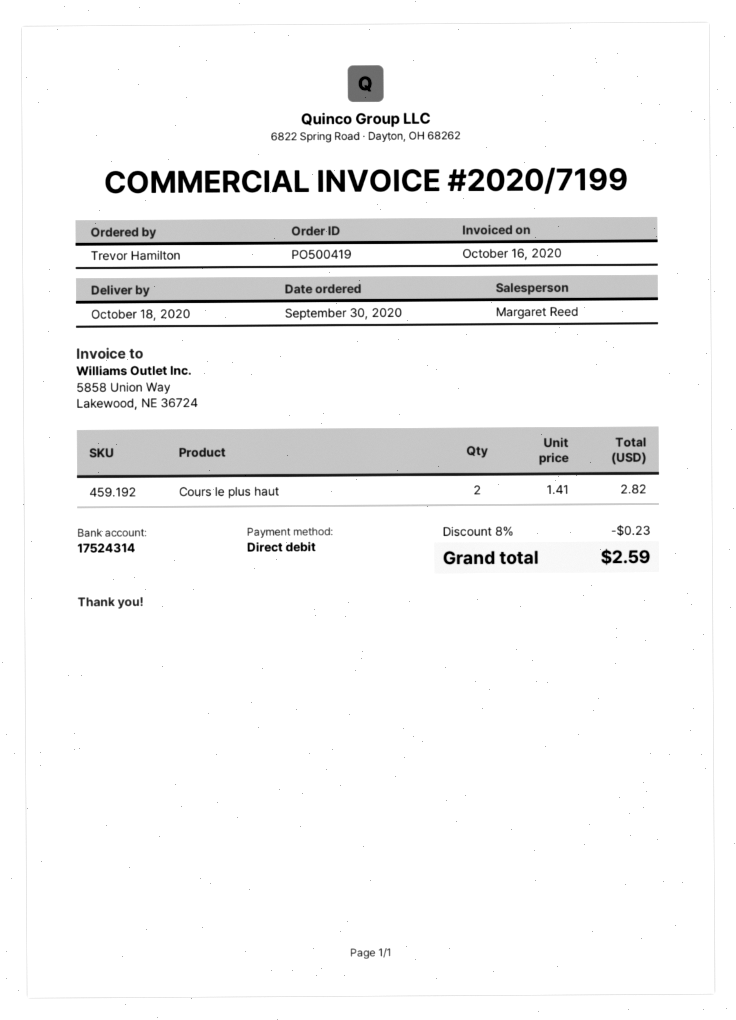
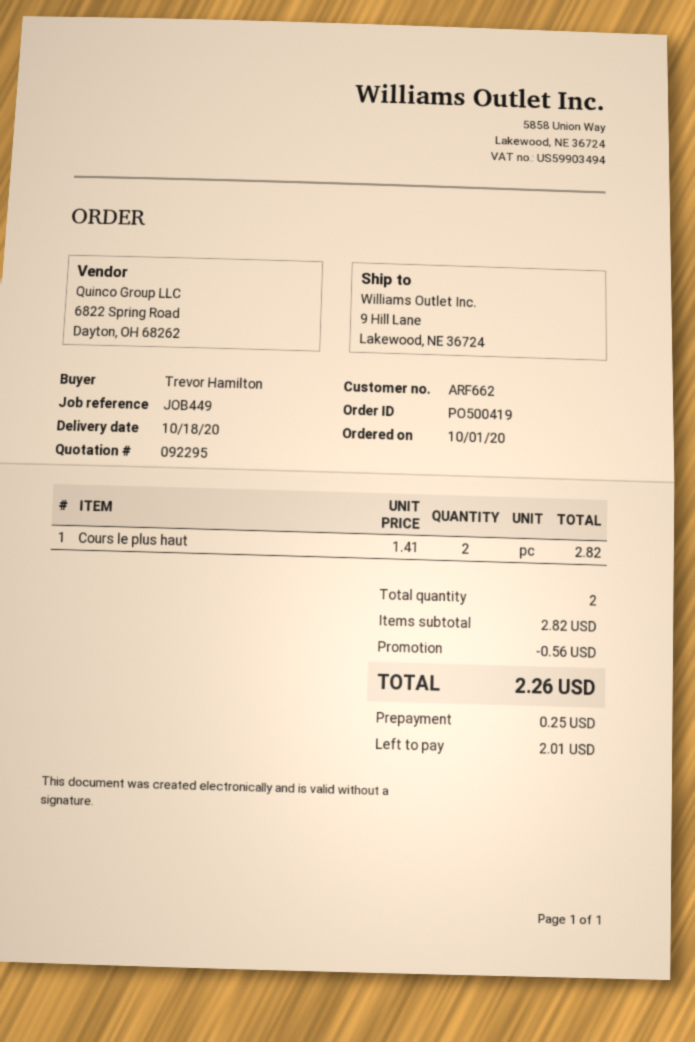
order date: 2020-09-30 -> 2020-10-01
discount: 0.23 -> 0.56
total: 2.59 -> 2.26

